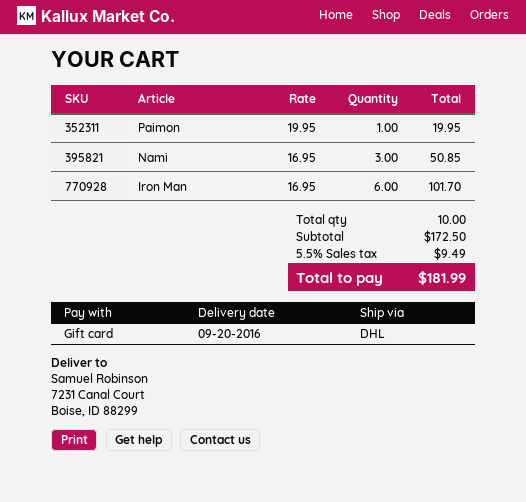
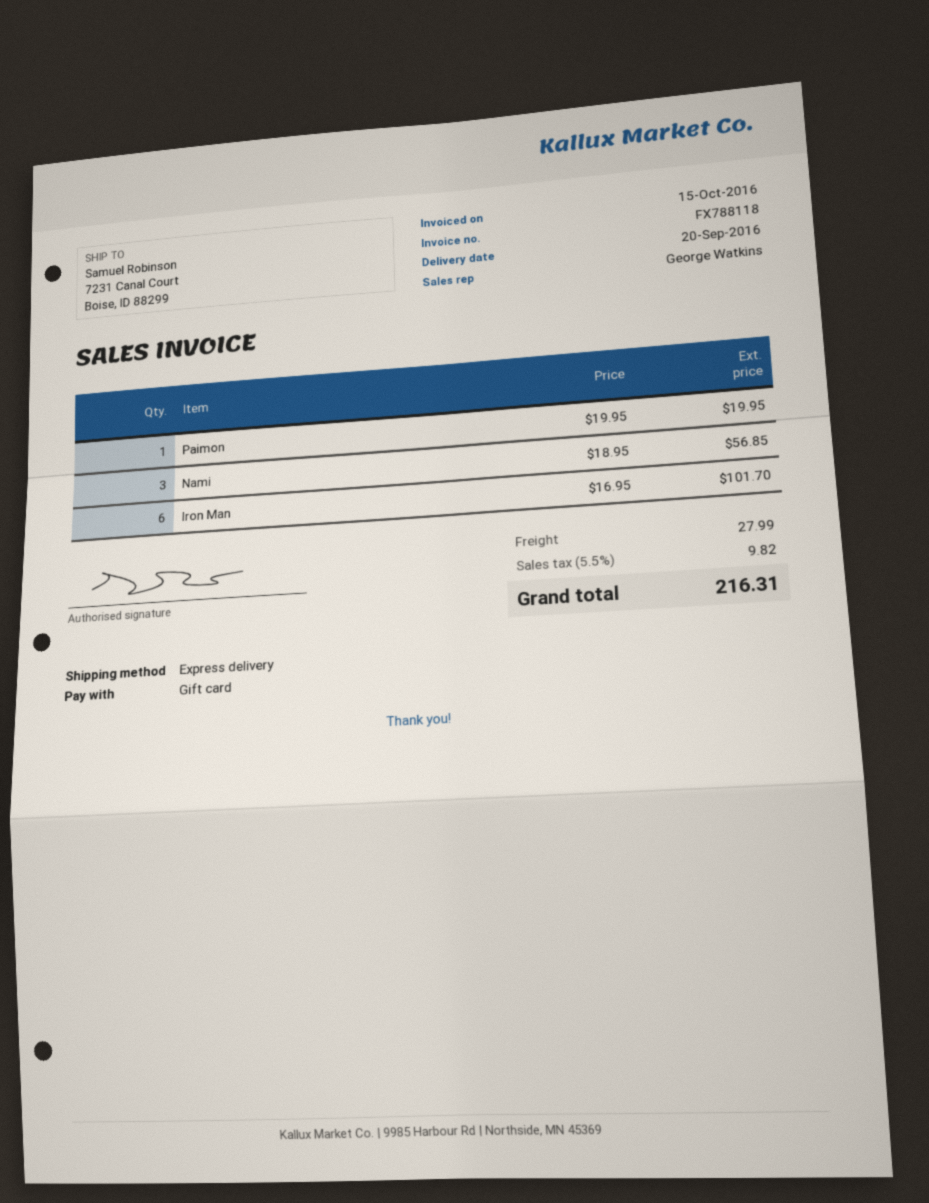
shipping method: DHL -> express
Nami: 3 x 16.95 = 50.85 -> 3 x 18.95 = 56.85
shipping: none -> 27.99
tax: 5.5% = 9.49 -> 5.5% = 9.82
total: 181.99 -> 216.31

